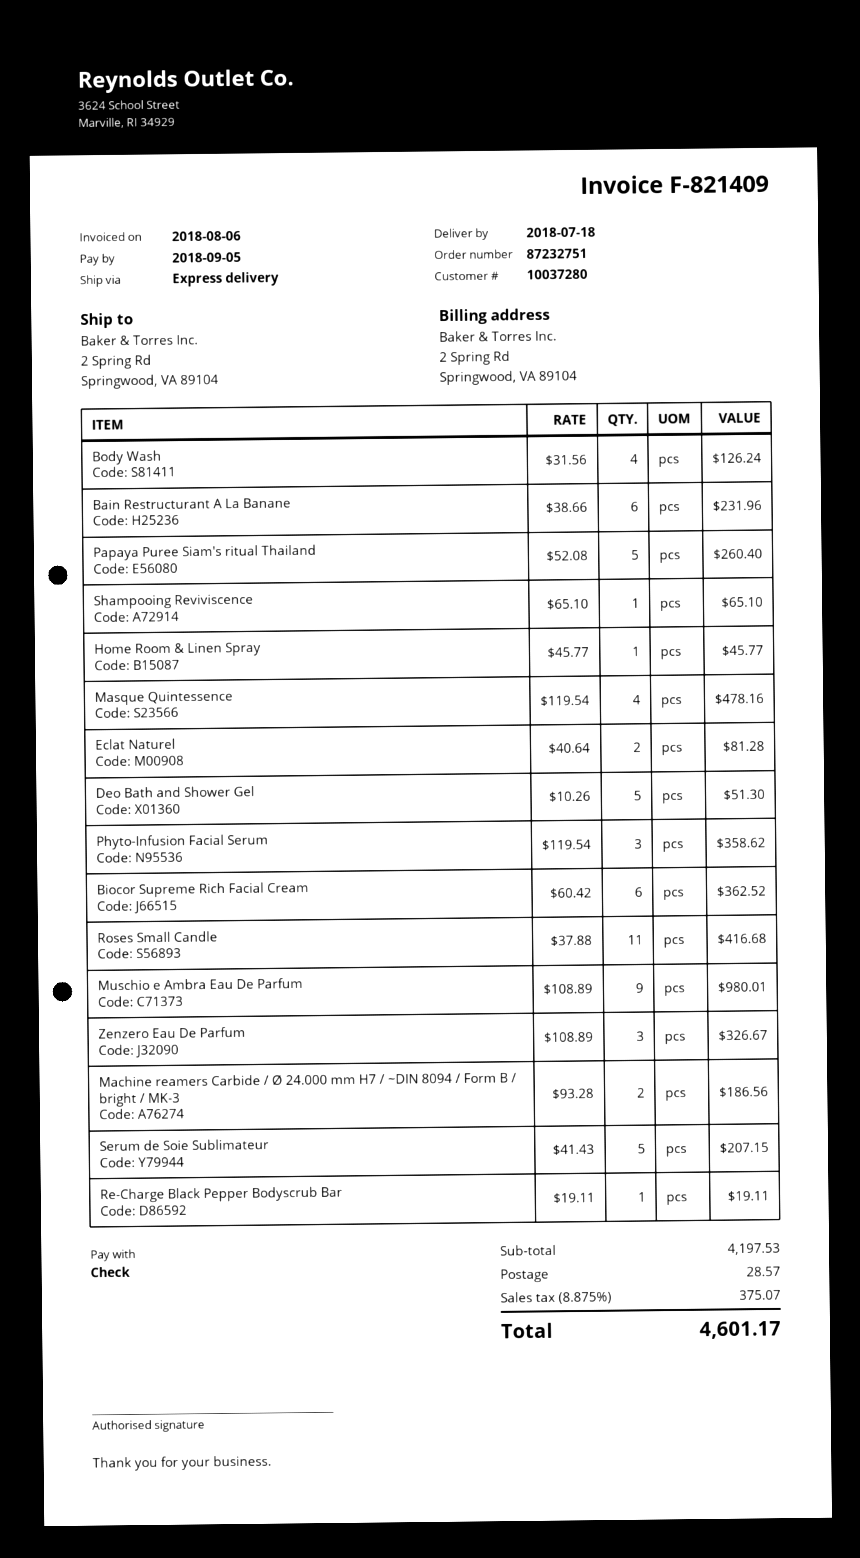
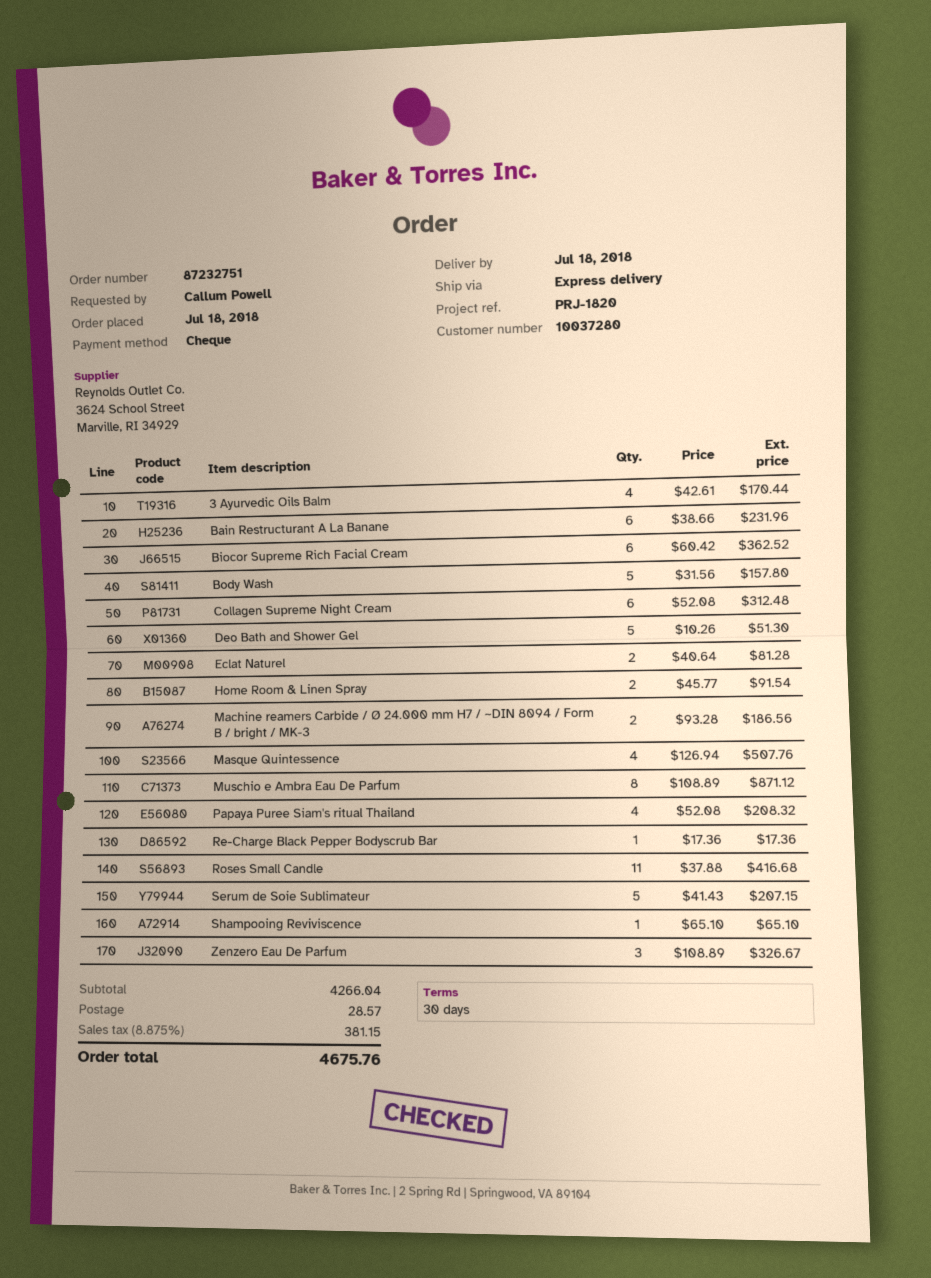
Body Wash: 4 x 31.56 = 126.24 -> 5 x 31.56 = 157.80
Papaya Puree Siam's ritual Thailand: 5 x 52.08 = 260.40 -> 4 x 52.08 = 208.32
Home Room & Linen Spray: 1 x 45.77 = 45.77 -> 2 x 45.77 = 91.54
Masque Quintessence: 4 x 119.54 = 478.16 -> 4 x 126.94 = 507.76
Phyto-Infusion Facial Serum: 3 x 119.54 = 358.62 -> none
Muschio e Ambra Eau De Parfum: 9 x 108.89 = 980.01 -> 8 x 108.89 = 871.12
Re-Charge Black Pepper Bodyscrub Bar: 1 x 19.11 = 19.11 -> 1 x 17.36 = 17.36
3 Ayurvedic Oils Balm: none -> 4 x 42.61 = 170.44
Collagen Supreme Night Cream: none -> 6 x 52.08 = 312.48
subtotal: 4197.53 -> 4266.04
tax: 8.875% = 375.07 -> 8.875% = 381.15
total: 4601.17 -> 4675.76

